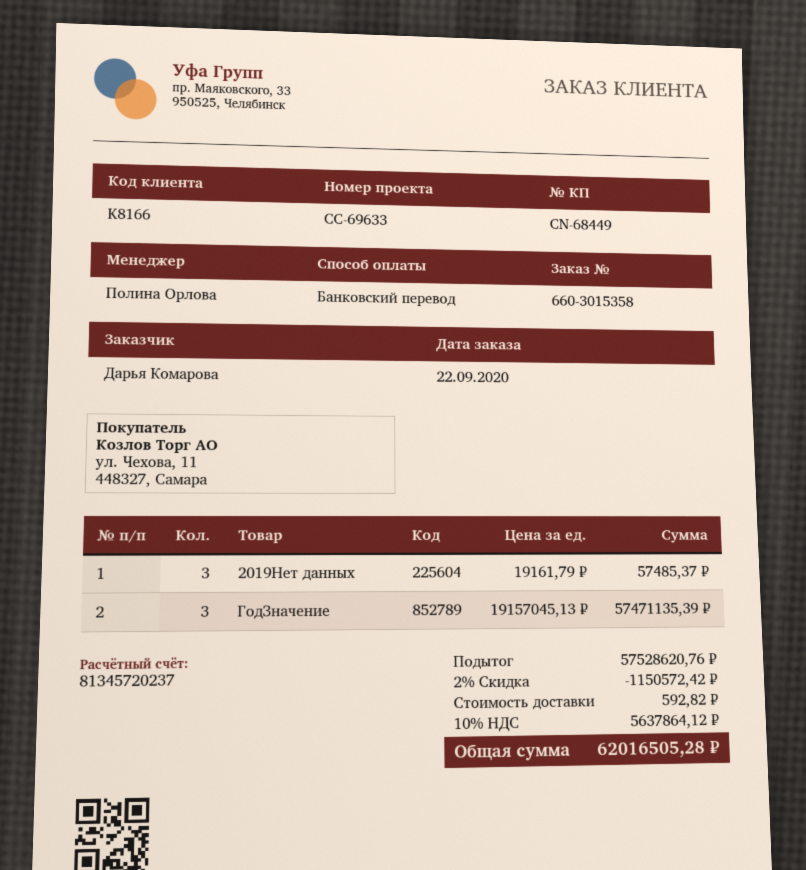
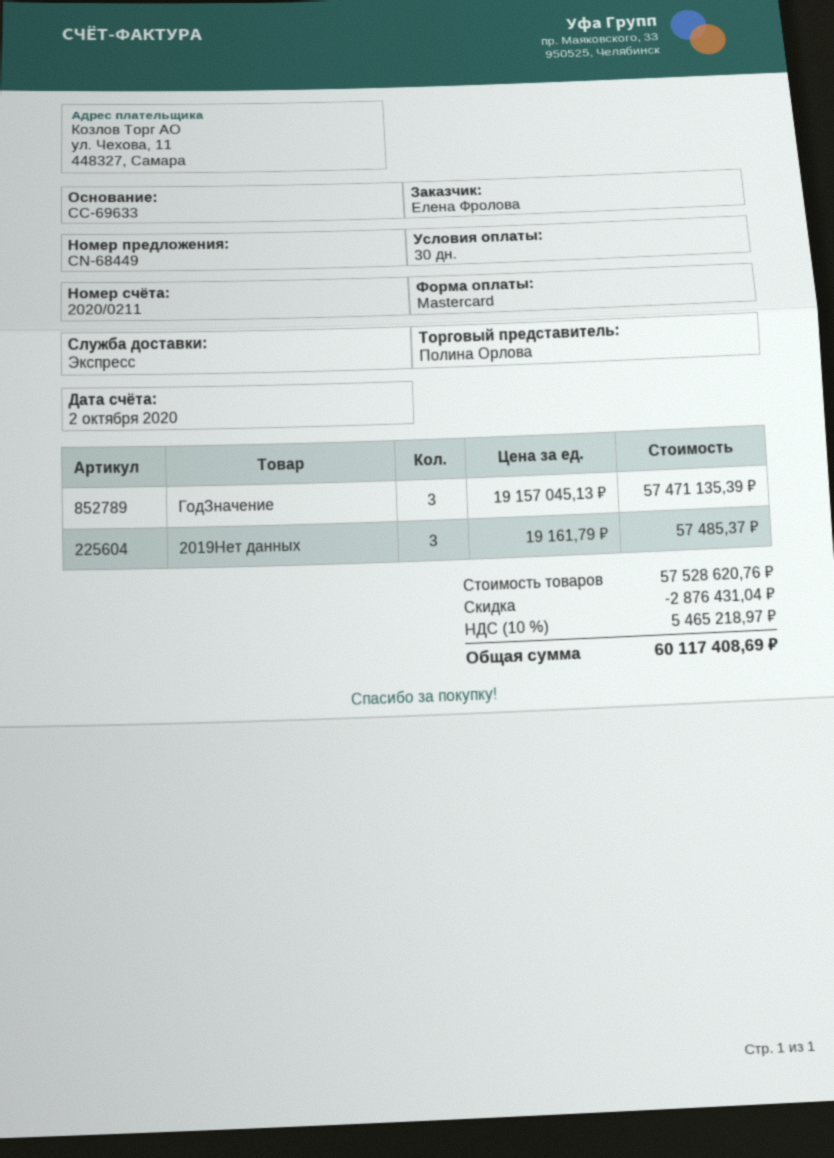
ordered by: Дарья Комарова -> Елена Фролова
payment method: bank transfer -> Mastercard
discount: 1150572.42 -> 2876431.04
shipping: 592.82 -> none
tax: 10% = 5637864.12 -> 10% = 5465218.97
total: 62016505.28 -> 60117408.69

